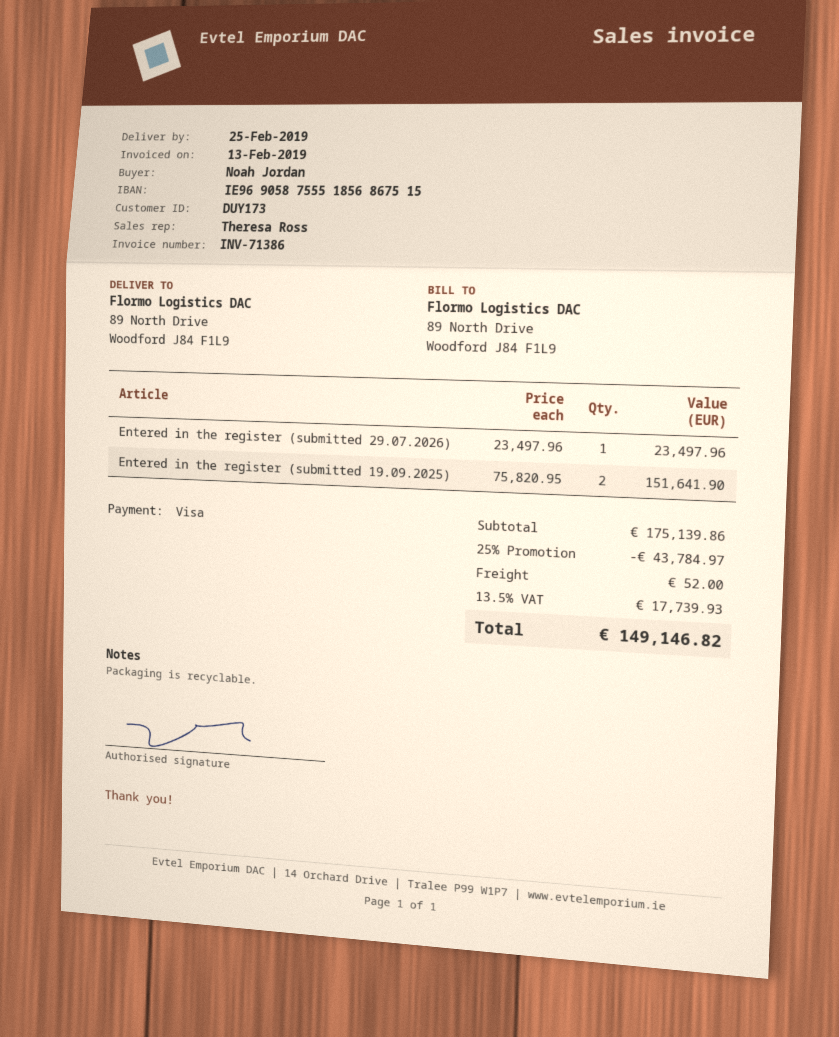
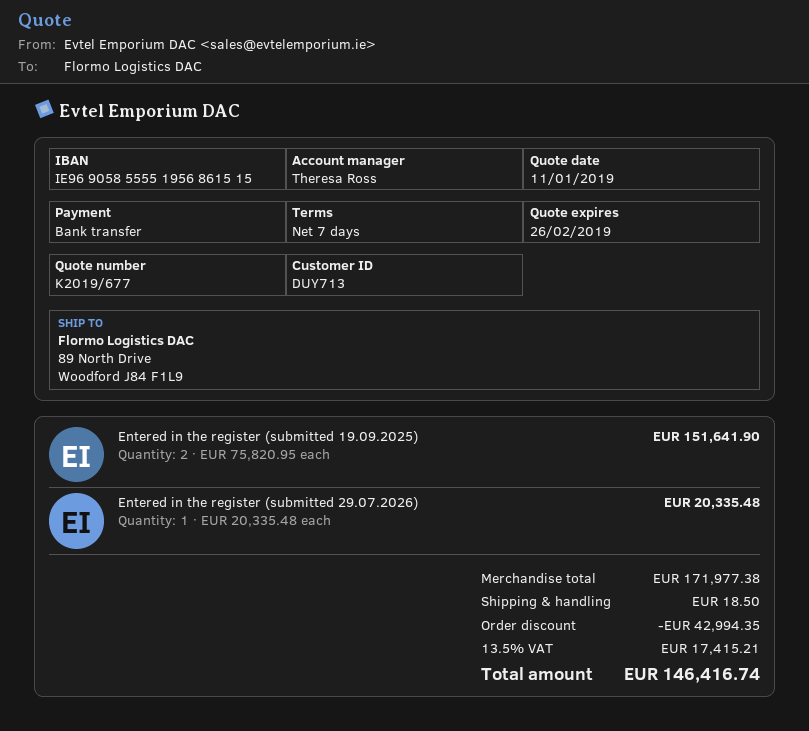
customer number: DUY173 -> DUY713
payment method: Visa -> bank transfer
bank account: IE96905875551856867515 -> IE96905855551956861515
Entered in the register (submitted 29.07.2026): 1 x 23497.96 = 23497.96 -> 1 x 20335.48 = 20335.48
subtotal: 175139.86 -> 171977.38
discount: 43784.97 -> 42994.35
shipping: 52.00 -> 18.50
tax: 13.5% = 17739.93 -> 13.5% = 17415.21
total: 149146.82 -> 146416.74

